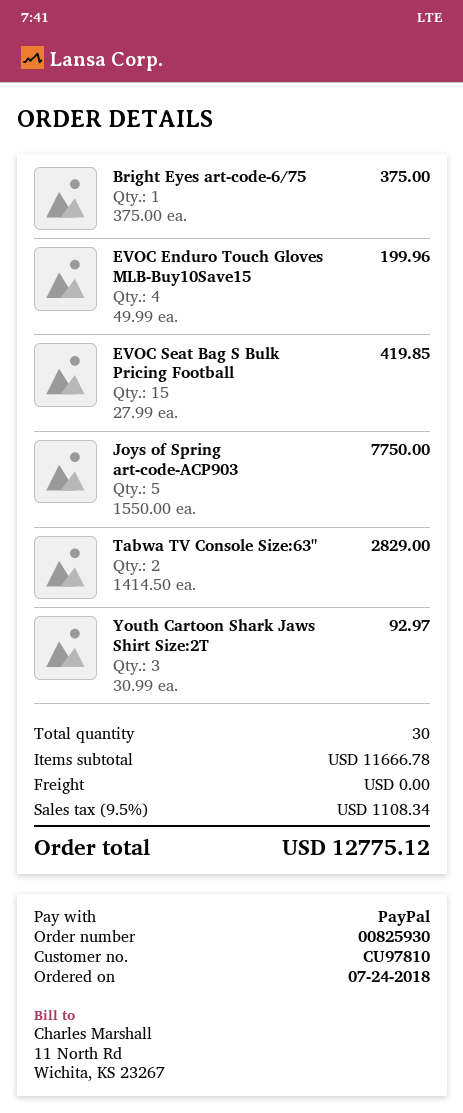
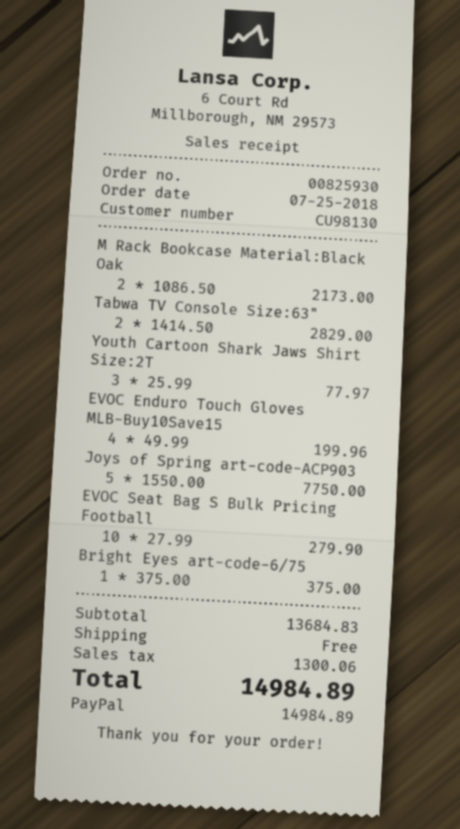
order date: 2018-07-24 -> 2018-07-25
customer number: CU97810 -> CU98130
EVOC Seat Bag S Bulk Pricing Football: 15 x 27.99 = 419.85 -> 10 x 27.99 = 279.90
Youth Cartoon Shark Jaws Shirt Size:2T: 3 x 30.99 = 92.97 -> 3 x 25.99 = 77.97
M Rack Bookcase Material:Black Oak: none -> 2 x 1086.50 = 2173.00
subtotal: 11666.78 -> 13684.83
tax: 1108.34 -> 1300.06
total: 12775.12 -> 14984.89

